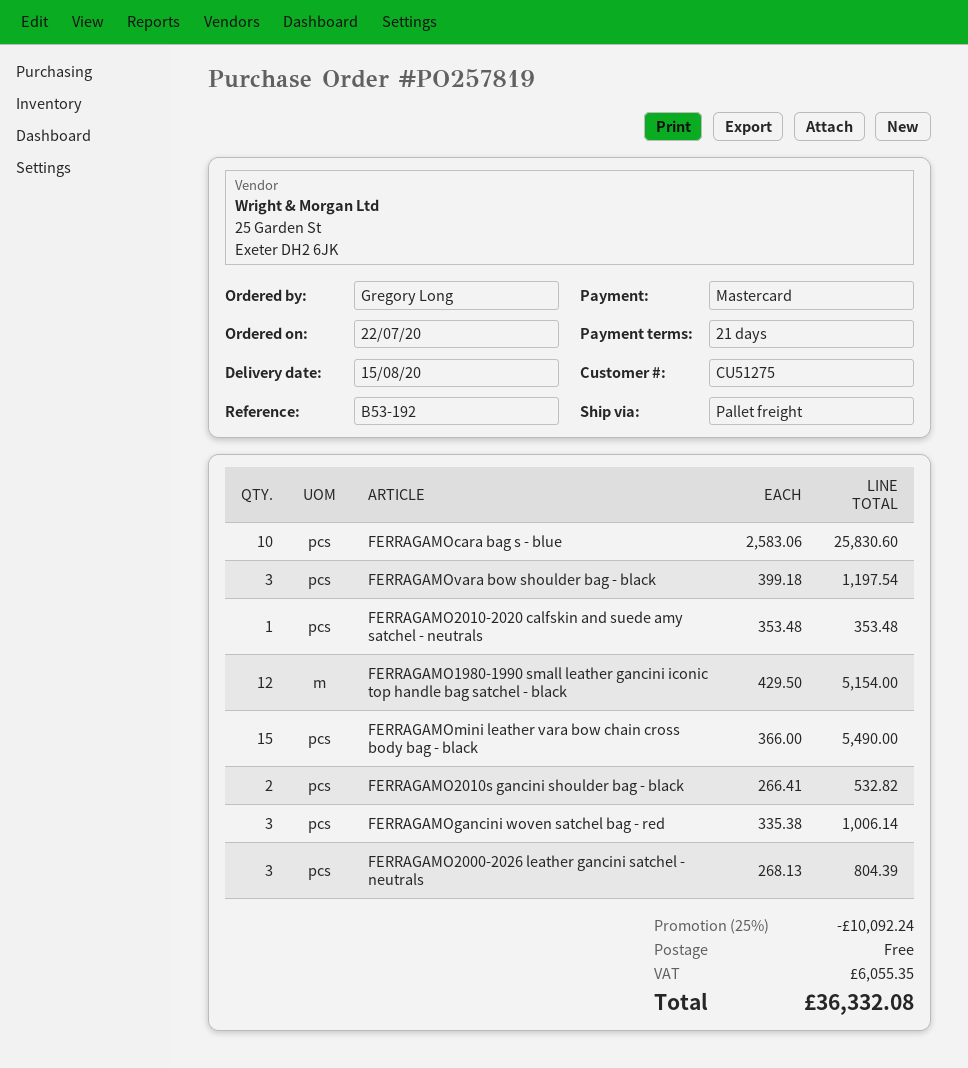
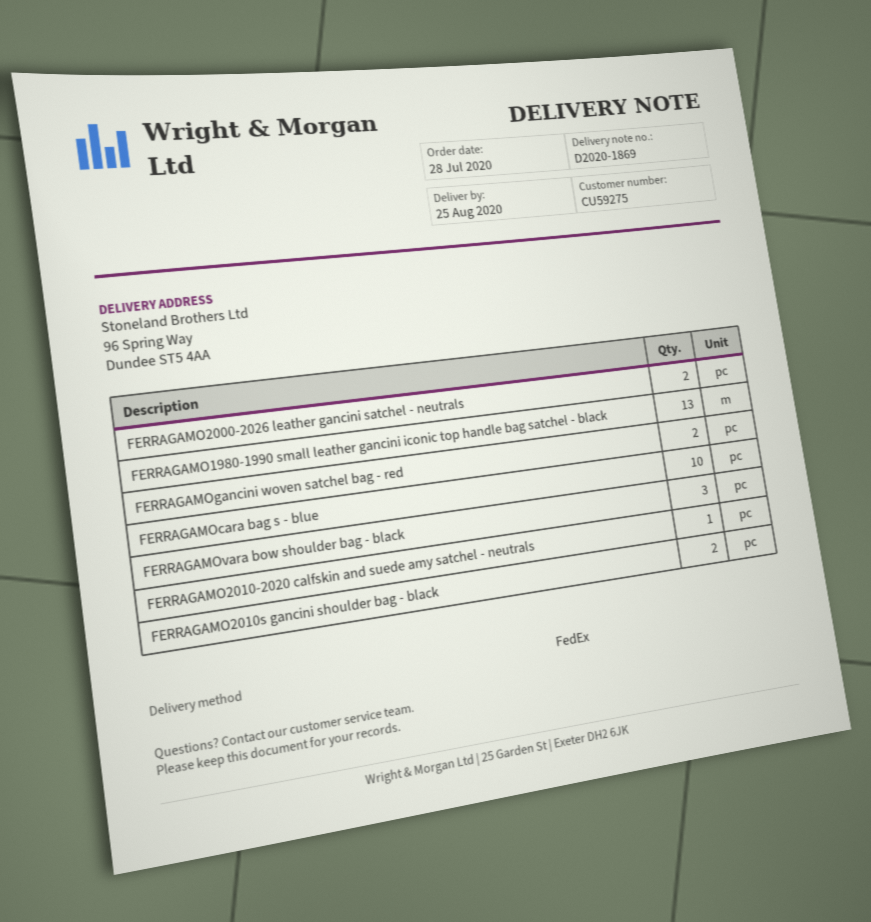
order date: 2020-07-22 -> 2020-07-28
delivery date: 2020-08-15 -> 2020-08-25
customer number: CU51275 -> CU59275
shipping method: pallet freight -> FedEx
FERRAGAMO1980-1990 small leather gancini iconic top handle bag satchel - black: 12 -> 13
FERRAGAMOmini leather vara bow chain cross body bag - black: 15 -> none
FERRAGAMOgancini woven satchel bag - red: 3 -> 2
FERRAGAMO2000-2026 leather gancini satchel - neutrals: 3 -> 2

